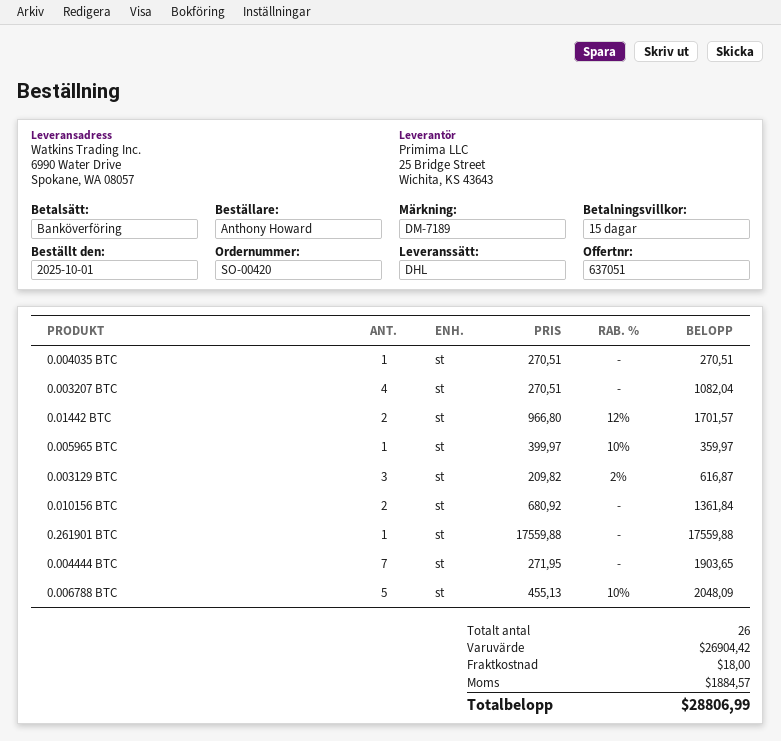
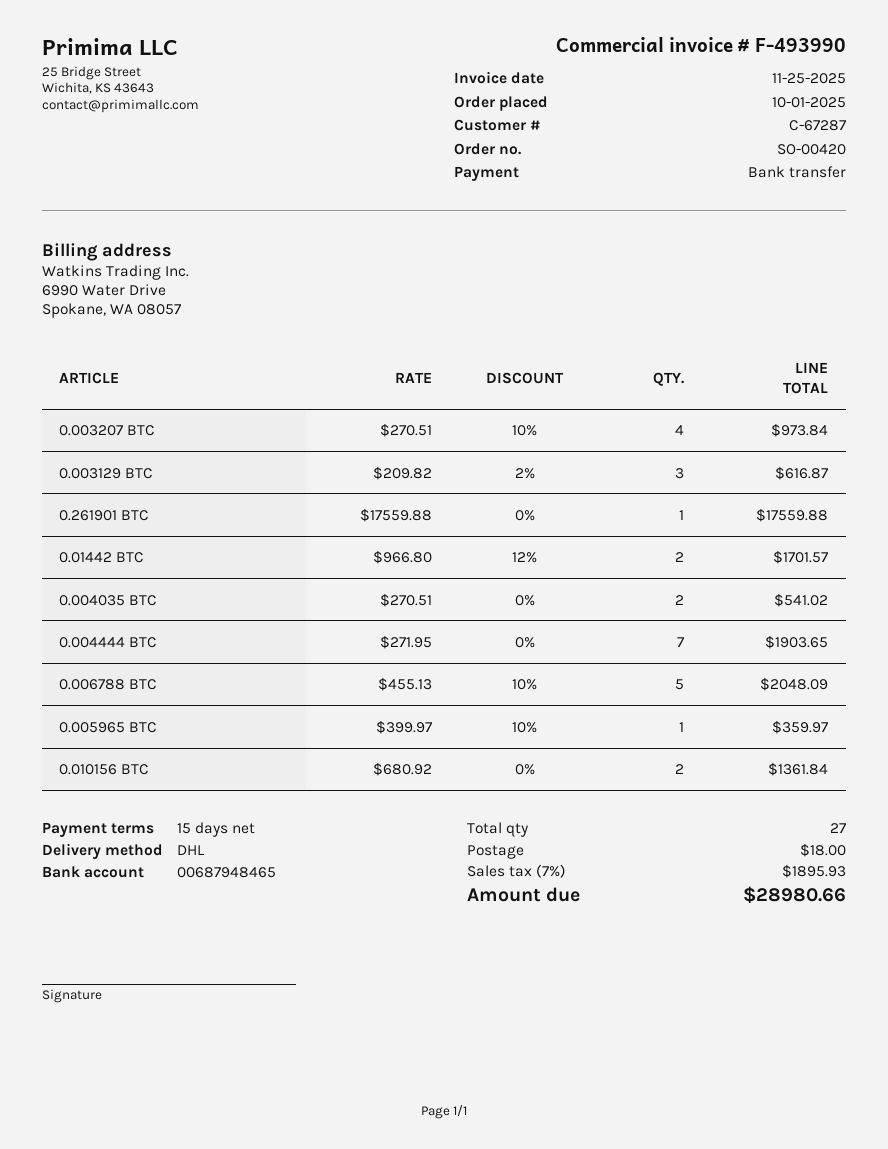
0.004035 BTC: 1 x 270.51 = 270.51 -> 2 x 270.51 = 541.02
0.003207 BTC: 4 x 270.51 = 1082.04 -> 4 x 270.51 - 10% = 973.84
total quantity: 26 -> 27
tax: 1884.57 -> 1895.93
total: 28806.99 -> 28980.66

